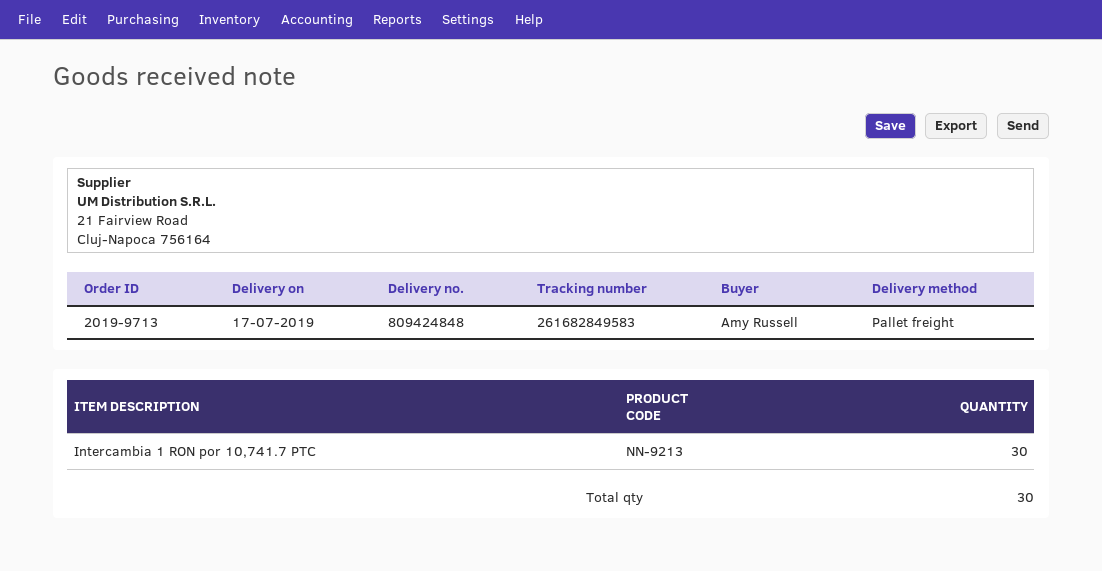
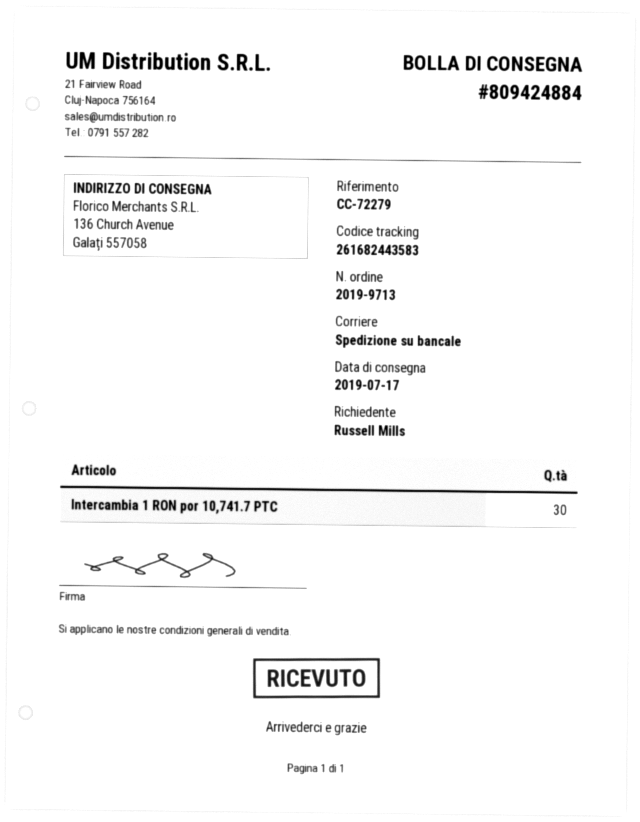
delivery note number: 809424848 -> 809424884
ordered by: Amy Russell -> Russell Mills
tracking number: 261682849583 -> 261682443583

